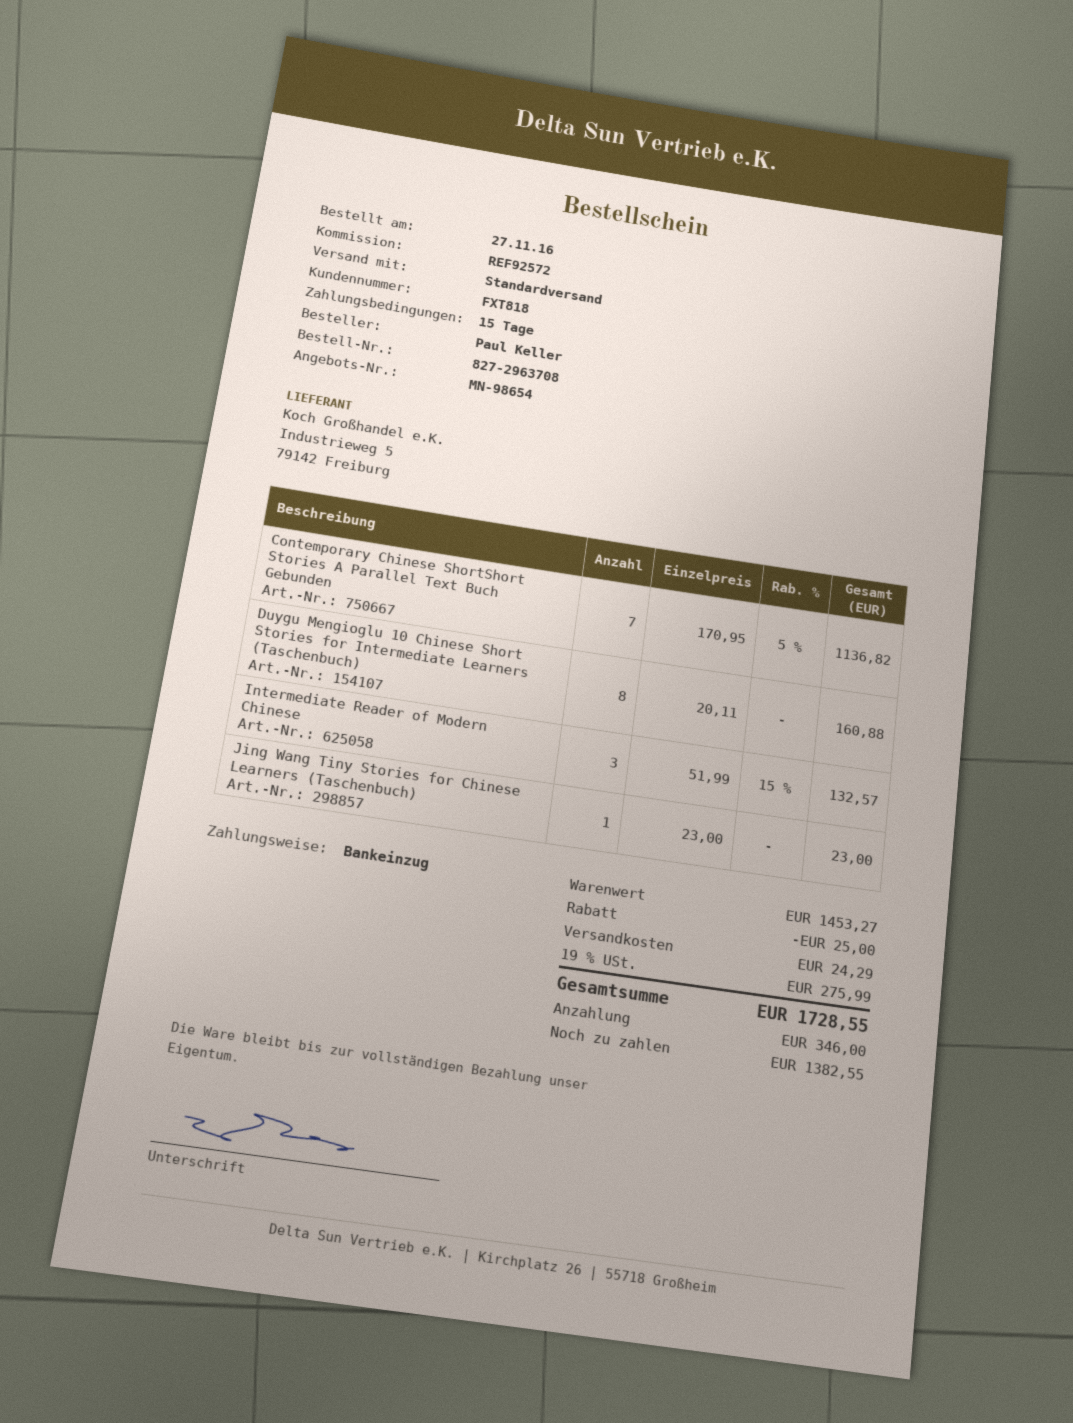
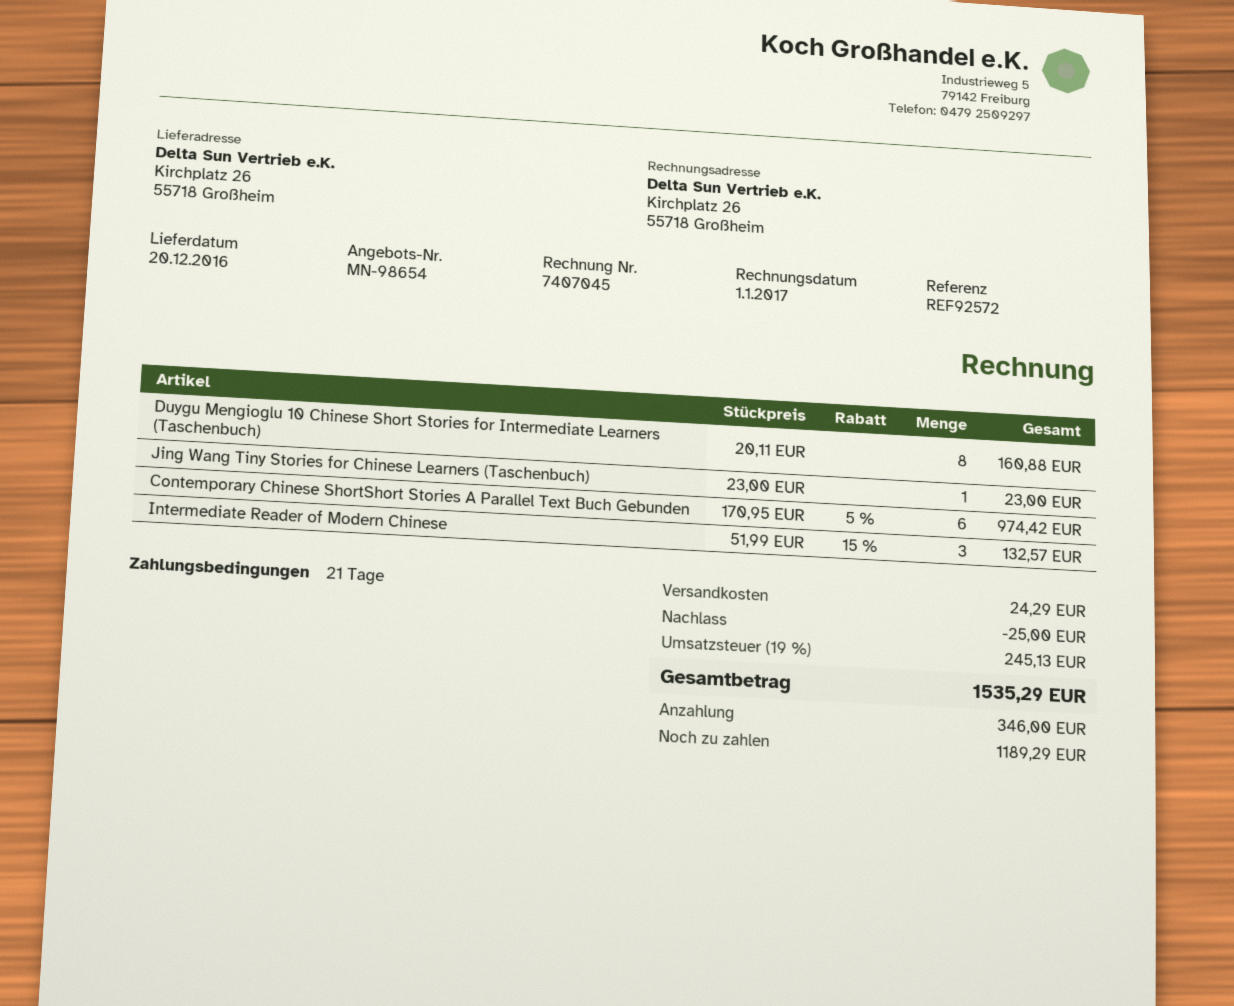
payment terms: 15 days -> 21 days
Contemporary Chinese ShortShort Stories A Parallel Text Buch Gebunden: 7 x 170.95 - 5% = 1136.82 -> 6 x 170.95 - 5% = 974.42
tax: 19% = 275.99 -> 19% = 245.13
total: 1728.55 -> 1535.29
balance: 1382.55 -> 1189.29

